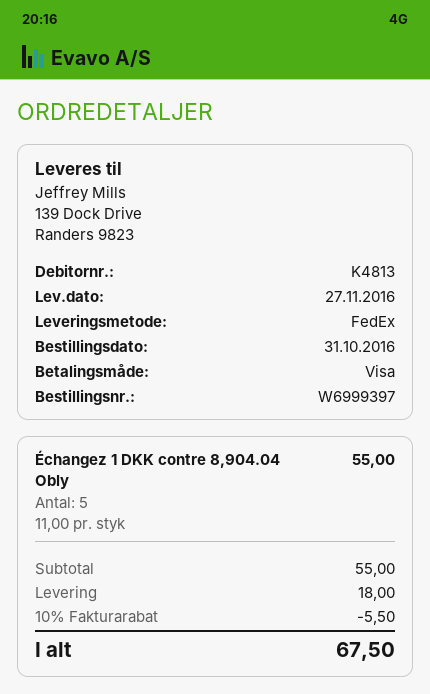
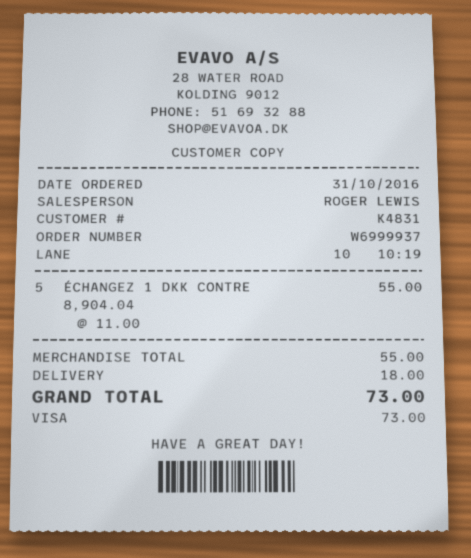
order number: W6999397 -> W6999937
customer number: K4813 -> K4831
discount: 10% = 5.50 -> none
total: 67.50 -> 73.00

